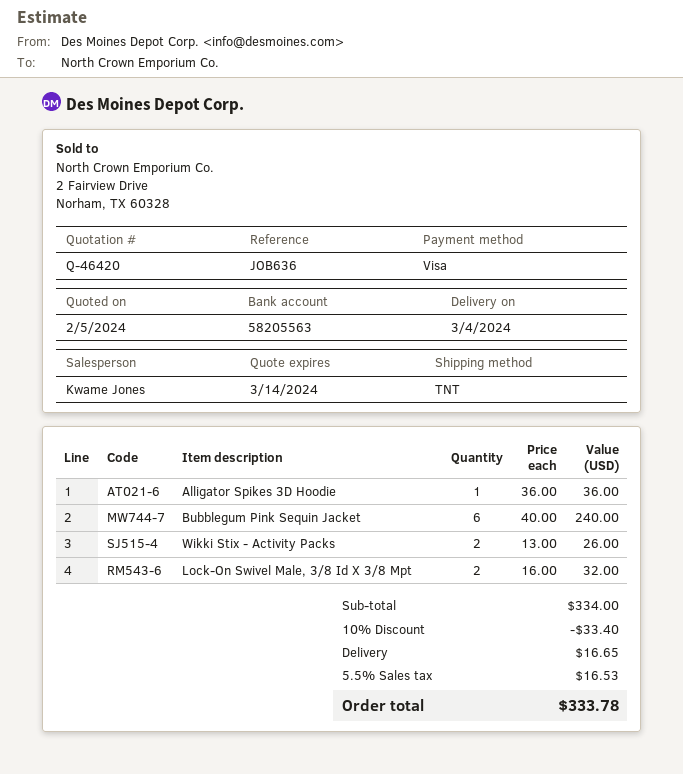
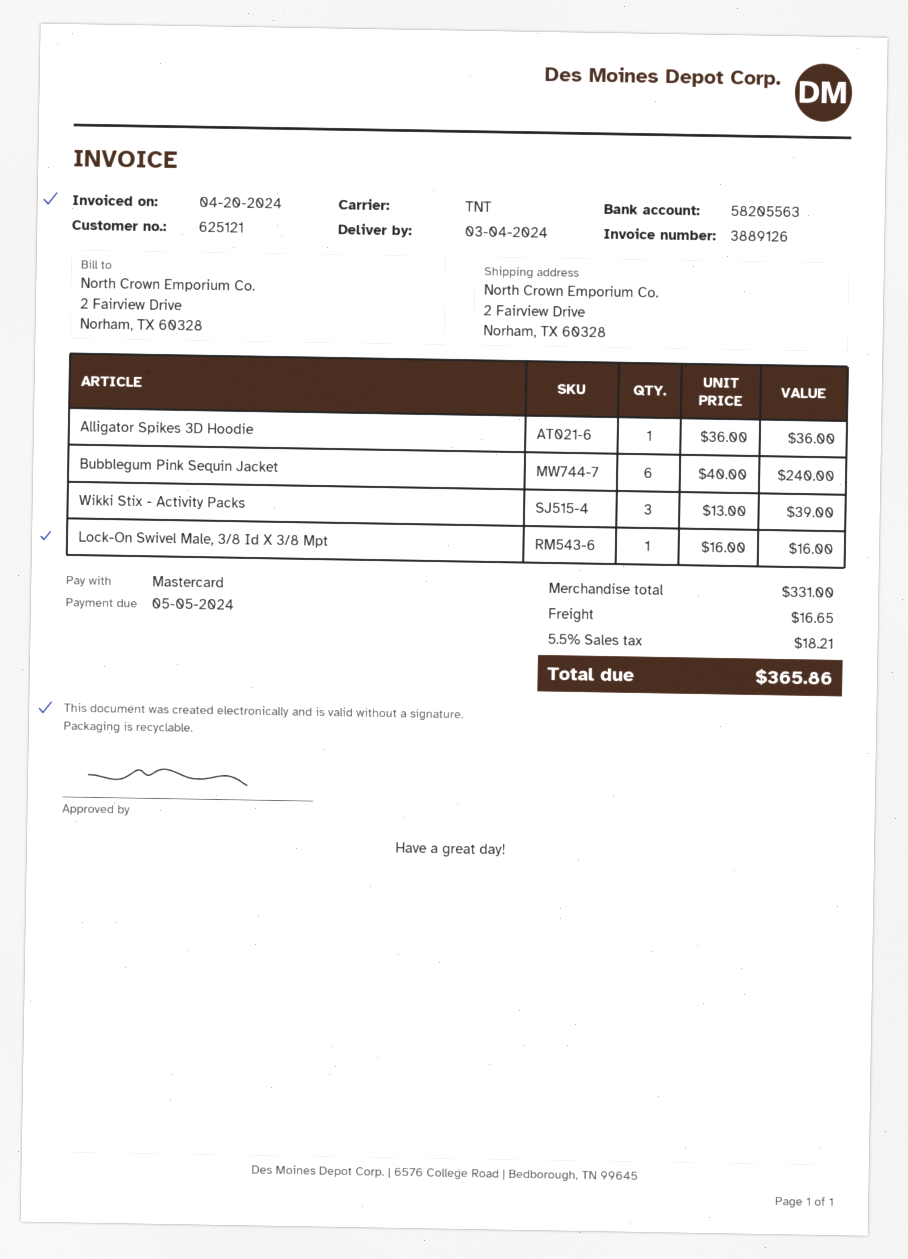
payment method: Visa -> Mastercard
Wikki Stix - Activity Packs: 2 x 13.00 = 26.00 -> 3 x 13.00 = 39.00
Lock-On Swivel Male, 3/8 Id X 3/8 Mpt: 2 x 16.00 = 32.00 -> 1 x 16.00 = 16.00
subtotal: 334.00 -> 331.00
discount: 10% = 33.40 -> none
tax: 5.5% = 16.53 -> 5.5% = 18.21
total: 333.78 -> 365.86

